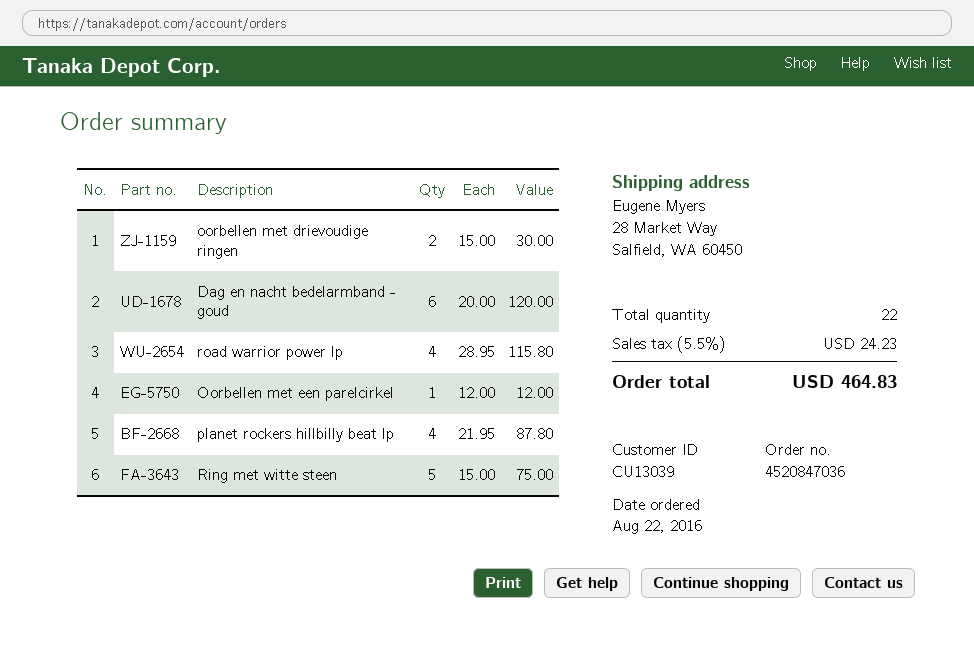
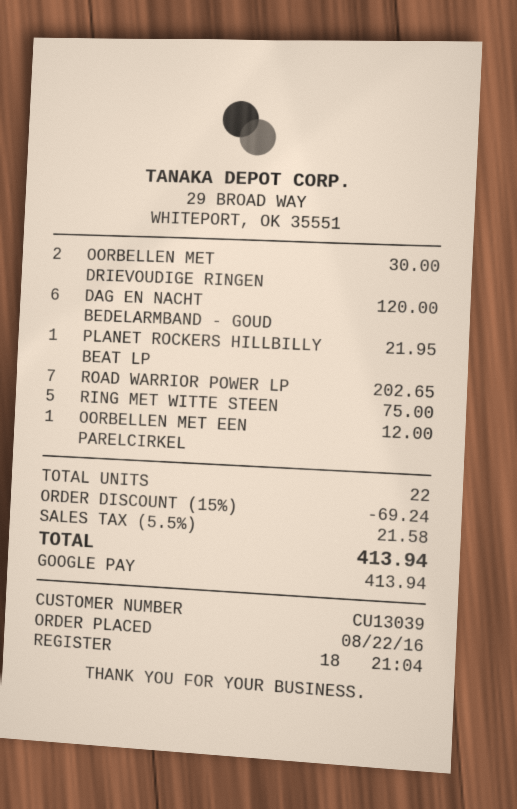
road warrior power lp: 4 for 115.80 -> 7 for 202.65
planet rockers hillbilly beat lp: 4 for 87.80 -> 1 for 21.95
discount: none -> 15% = 69.24
tax: 5.5% = 24.23 -> 5.5% = 21.58
total: 464.83 -> 413.94

